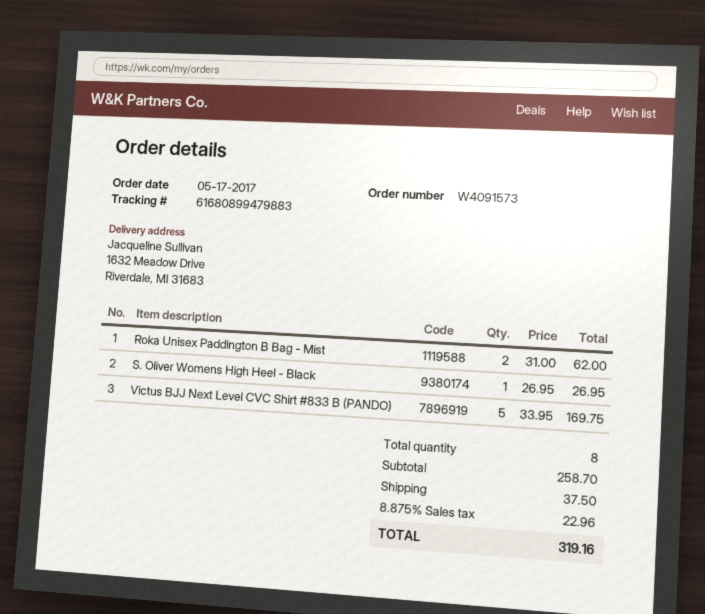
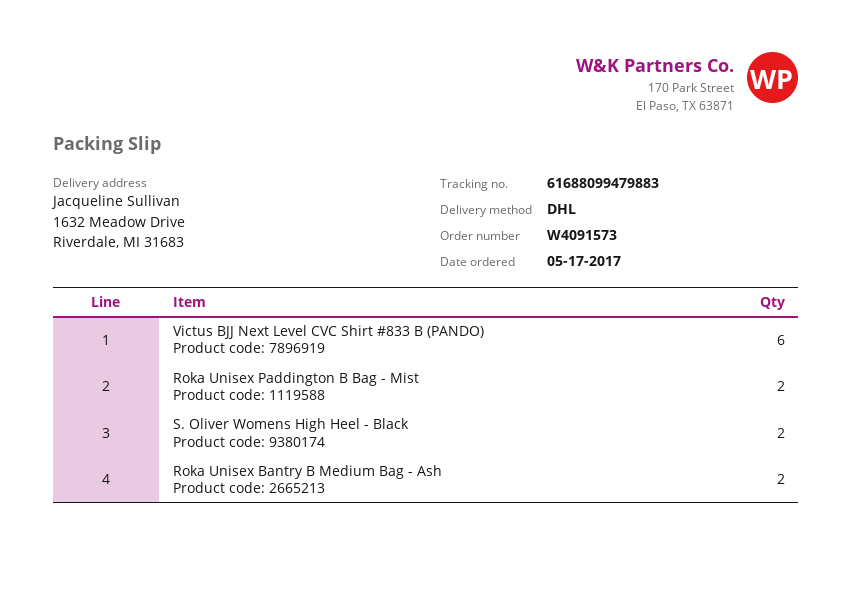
tracking number: 61680899479883 -> 61688099479883
S. Oliver Womens High Heel - Black: 1 -> 2
Victus BJJ Next Level CVC Shirt #833 B (PANDO): 5 -> 6
Roka Unisex Bantry B Medium Bag - Ash: none -> 2

